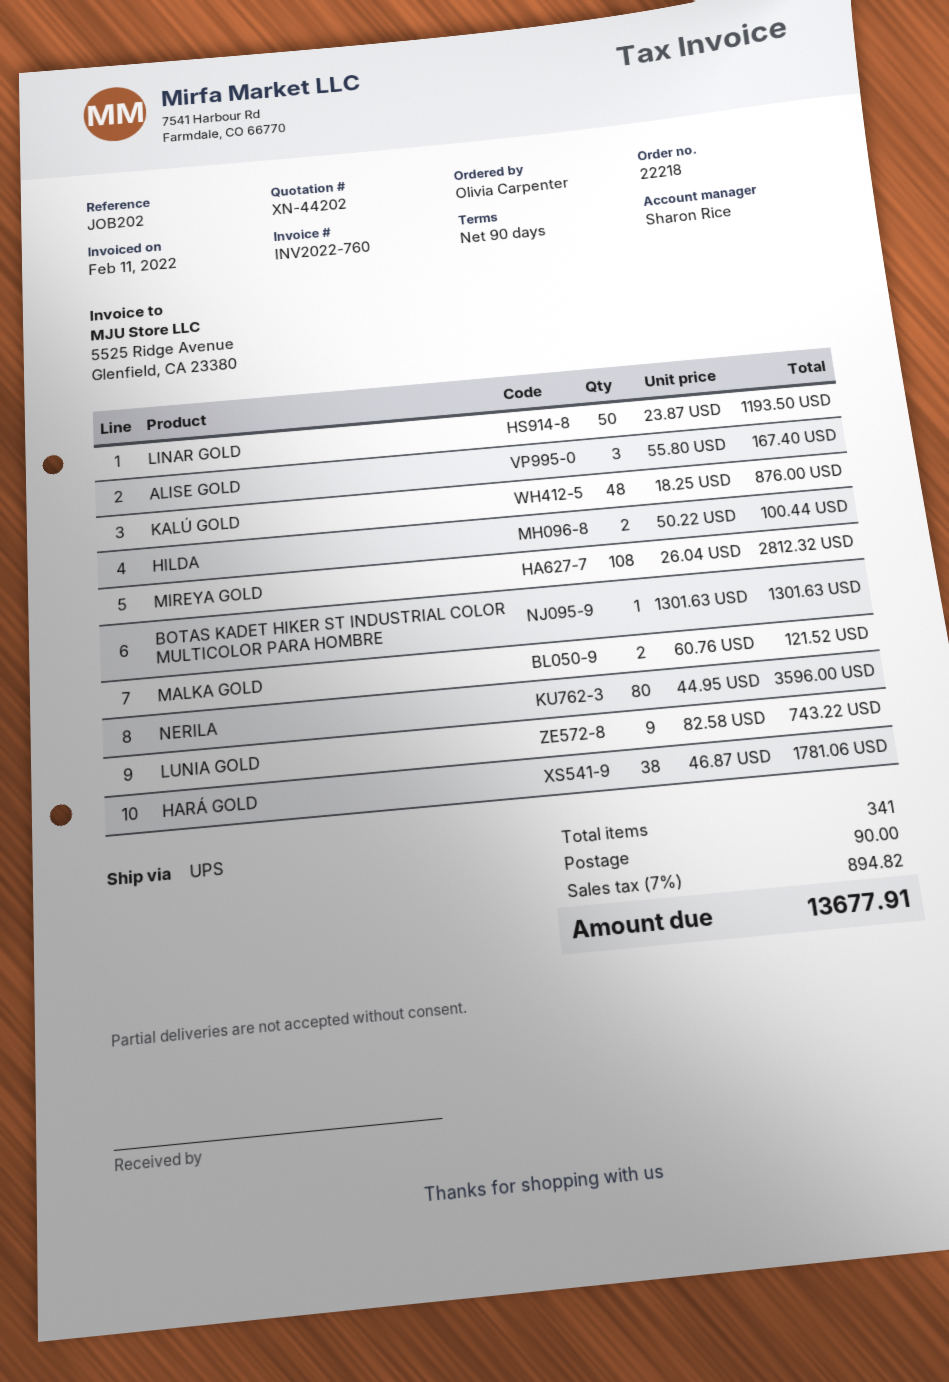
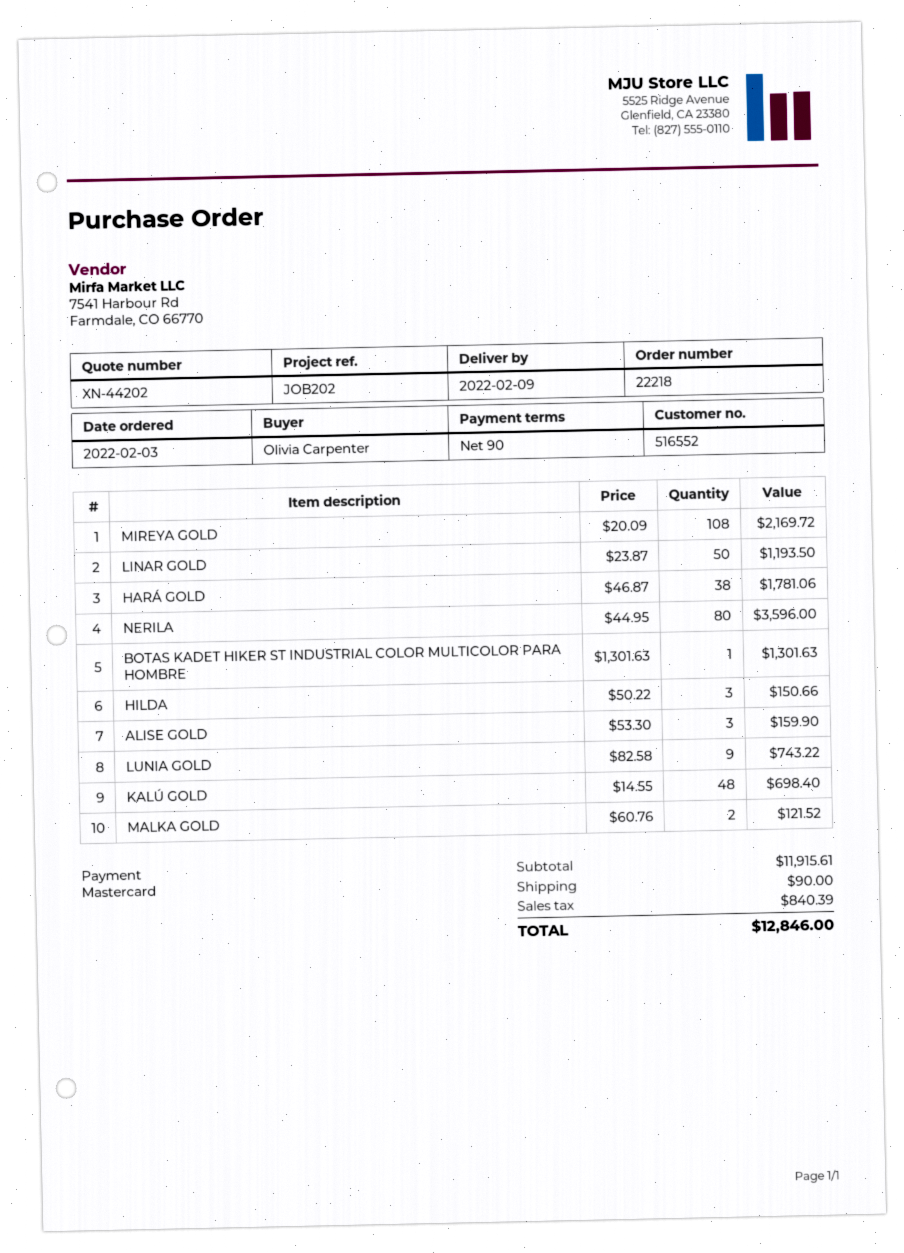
ALISE GOLD: 3 x 55.80 = 167.40 -> 3 x 53.30 = 159.90
KALÚ GOLD: 48 x 18.25 = 876.00 -> 48 x 14.55 = 698.40
HILDA: 2 x 50.22 = 100.44 -> 3 x 50.22 = 150.66
MIREYA GOLD: 108 x 26.04 = 2812.32 -> 108 x 20.09 = 2169.72
tax: 894.82 -> 840.39
total: 13677.91 -> 12846.00

